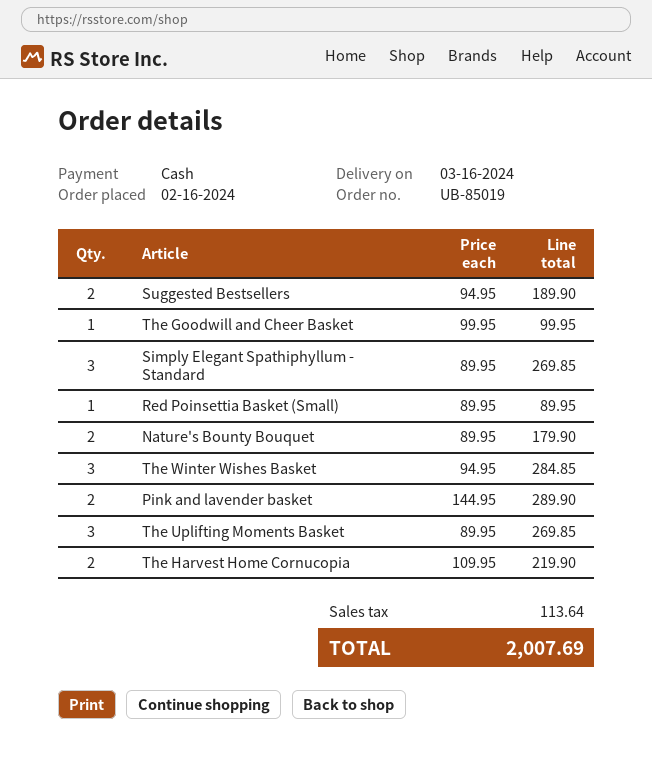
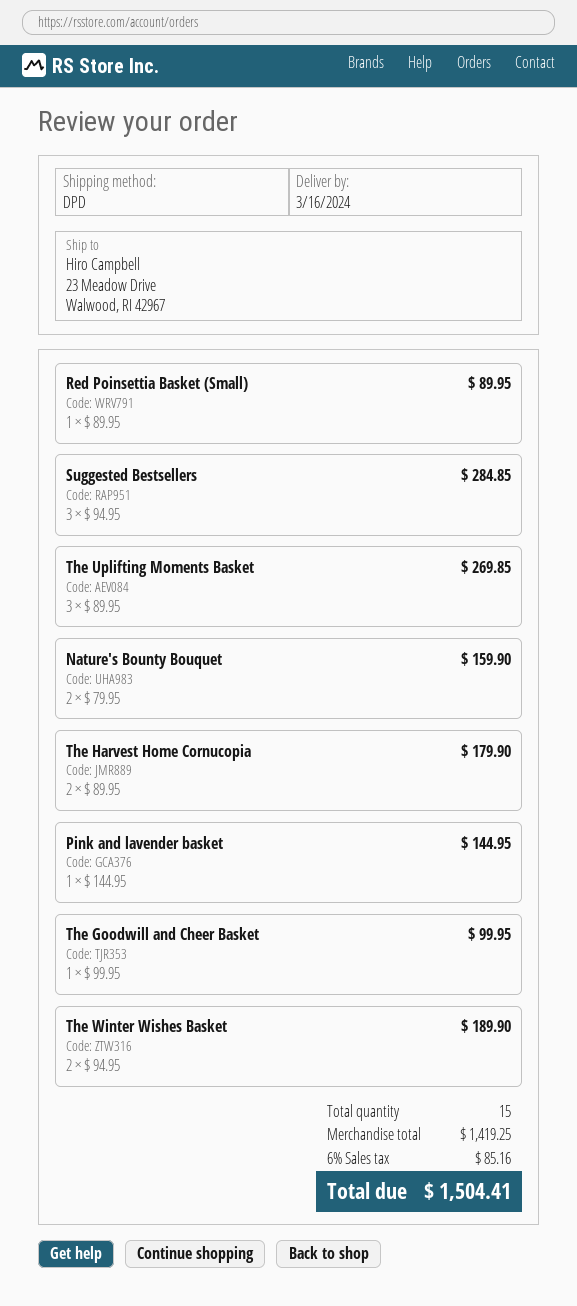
Suggested Bestsellers: 2 x 94.95 = 189.90 -> 3 x 94.95 = 284.85
Simply Elegant Spathiphyllum - Standard: 3 x 89.95 = 269.85 -> none
Nature's Bounty Bouquet: 2 x 89.95 = 179.90 -> 2 x 79.95 = 159.90
The Winter Wishes Basket: 3 x 94.95 = 284.85 -> 2 x 94.95 = 189.90
Pink and lavender basket: 2 x 144.95 = 289.90 -> 1 x 144.95 = 144.95
The Harvest Home Cornucopia: 2 x 109.95 = 219.90 -> 2 x 89.95 = 179.90
tax: 113.64 -> 85.16
total: 2007.69 -> 1504.41

